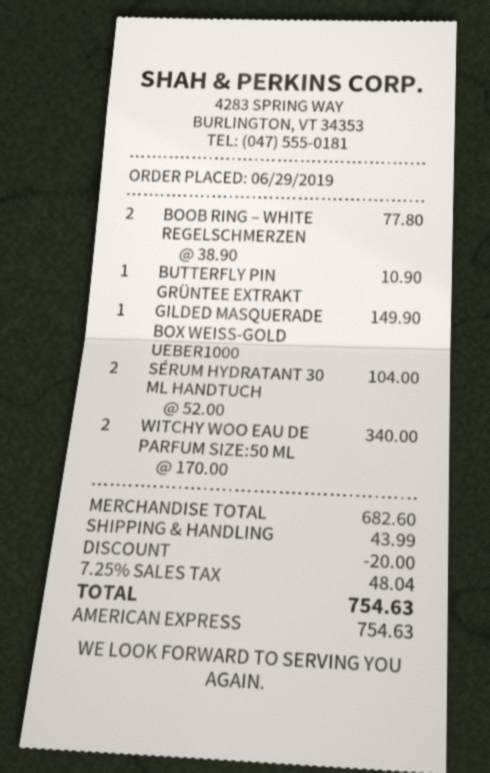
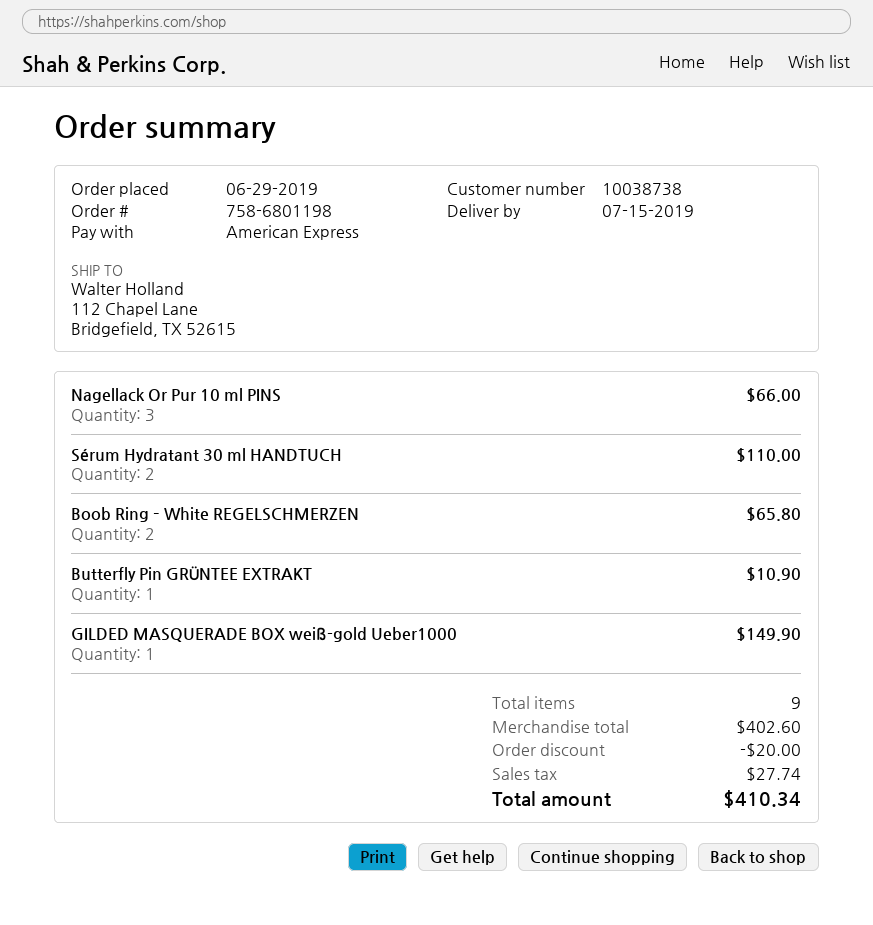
BOOB RING – WHITE REGELSCHMERZEN: 2 for 77.80 -> 2 for 65.80
SÉRUM HYDRATANT 30 ML HANDTUCH: 2 for 104.00 -> 2 for 110.00
WITCHY WOO EAU DE PARFUM SIZE:50 ML: 2 for 340.00 -> none
Nagellack Or Pur 10 ml PINS: none -> 3 for 66.00
subtotal: 682.60 -> 402.60
shipping: 43.99 -> none
tax: 48.04 -> 27.74
total: 754.63 -> 410.34

